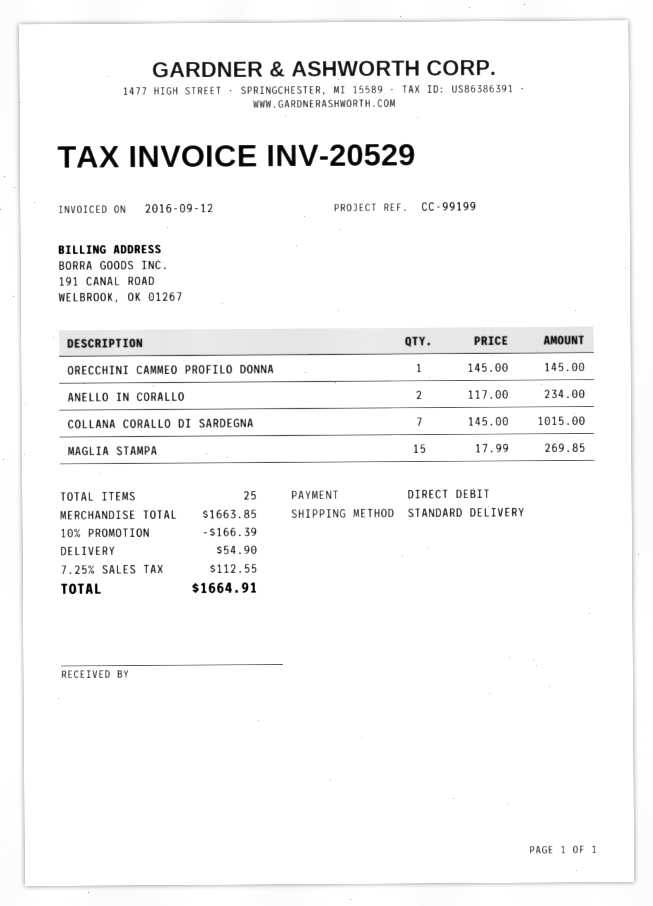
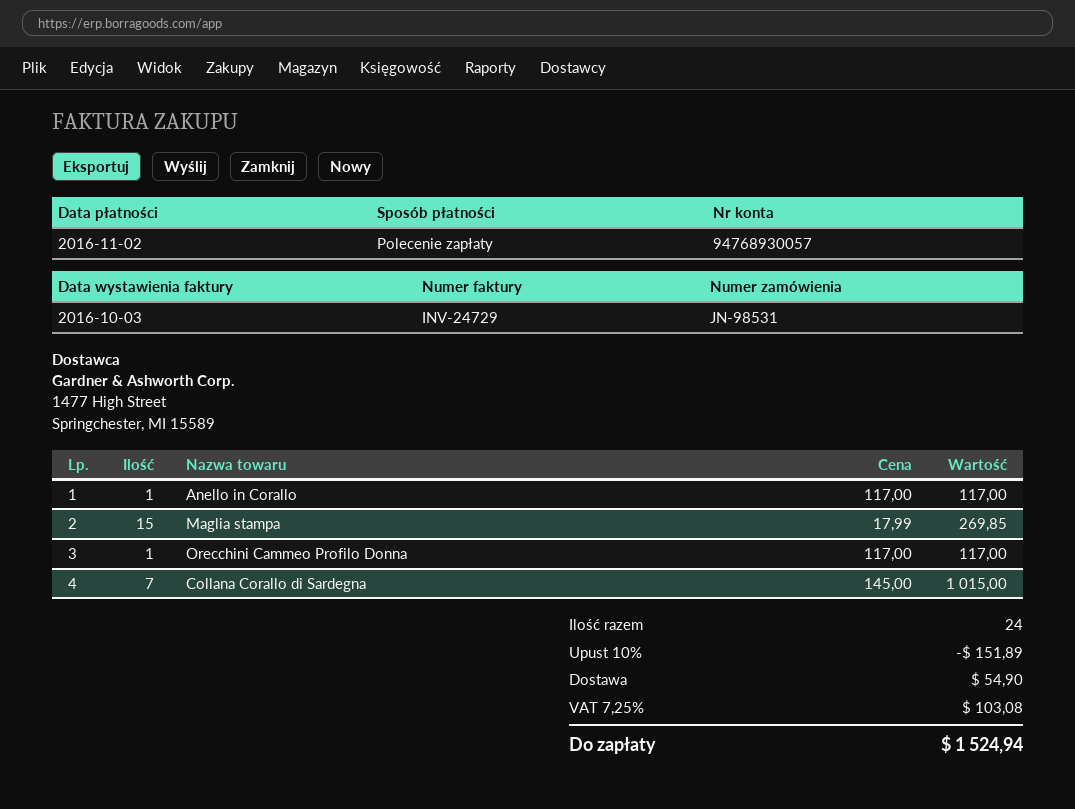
invoice number: INV-20529 -> INV-24729
invoice date: 2016-09-12 -> 2016-10-03
ORECCHINI CAMMEO PROFILO DONNA: 1 x 145.00 = 145.00 -> 1 x 117.00 = 117.00
ANELLO IN CORALLO: 2 x 117.00 = 234.00 -> 1 x 117.00 = 117.00
total quantity: 25 -> 24
discount: 10% = 166.39 -> 10% = 151.89
tax: 7.25% = 112.55 -> 7.25% = 103.08
total: 1664.91 -> 1524.94

